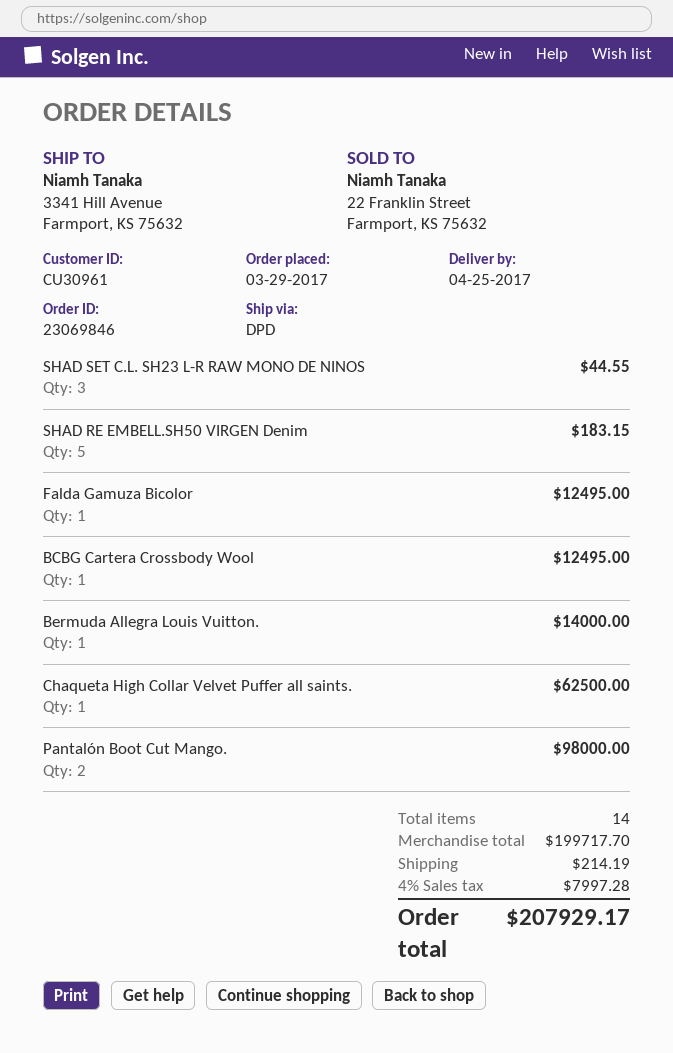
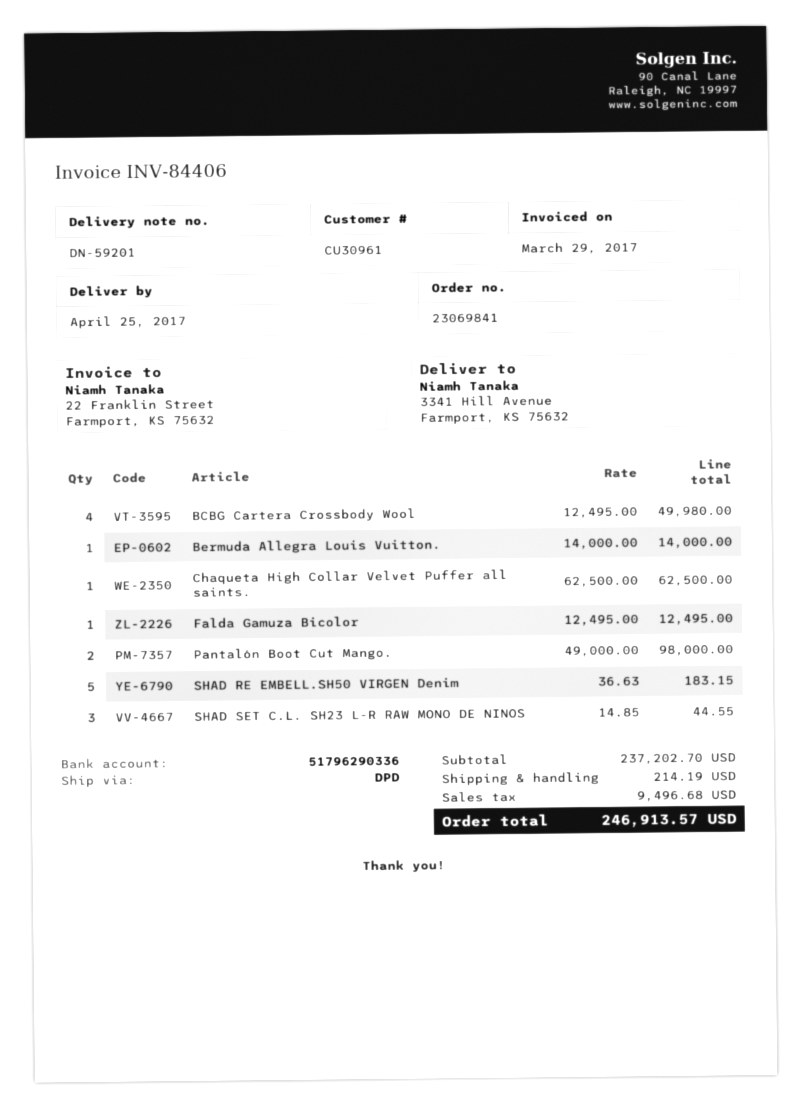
order number: 23069846 -> 23069841
BCBG Cartera Crossbody Wool: 1 for 12495.00 -> 4 for 49980.00
subtotal: 199717.70 -> 237202.70
tax: 7997.28 -> 9496.68
total: 207929.17 -> 246913.57

